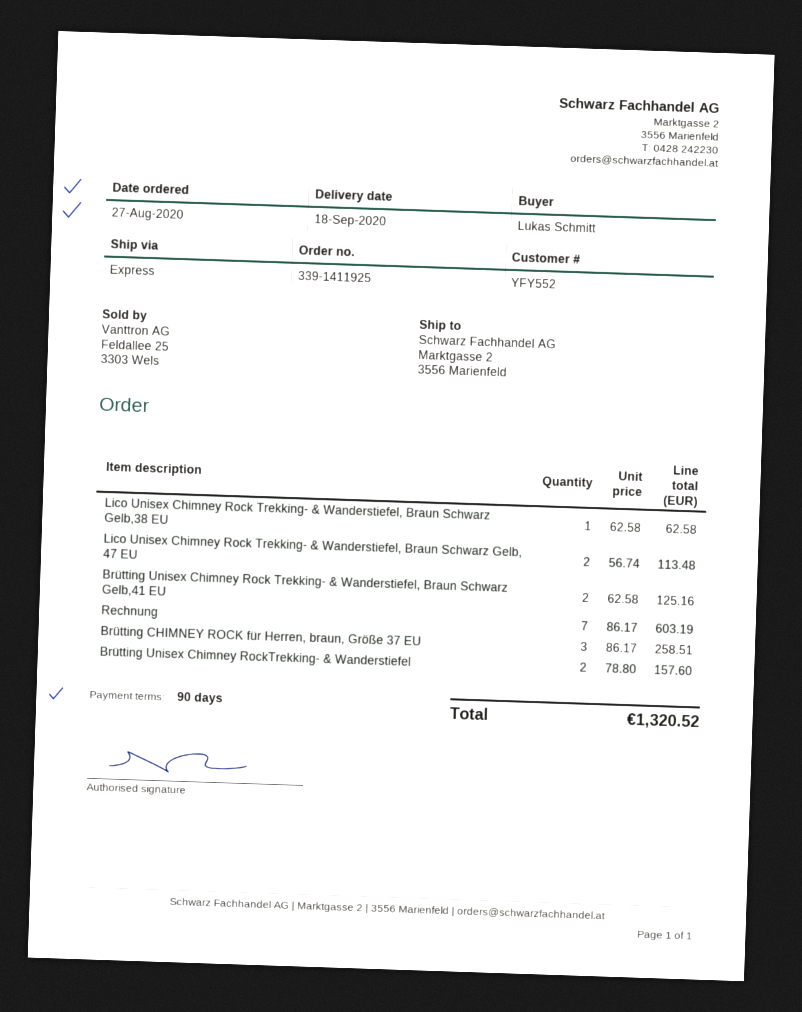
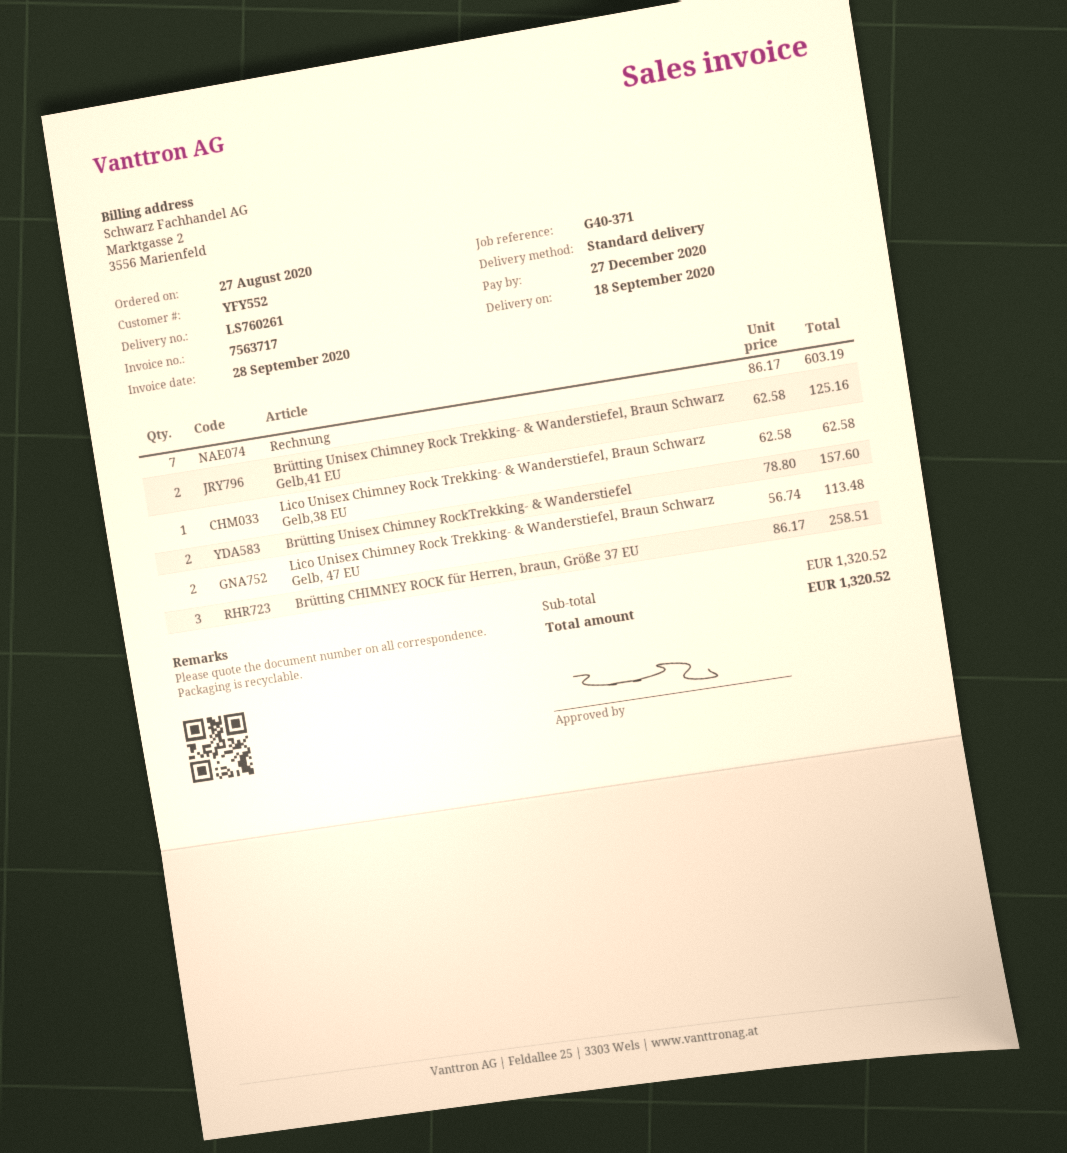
shipping method: express -> standard

